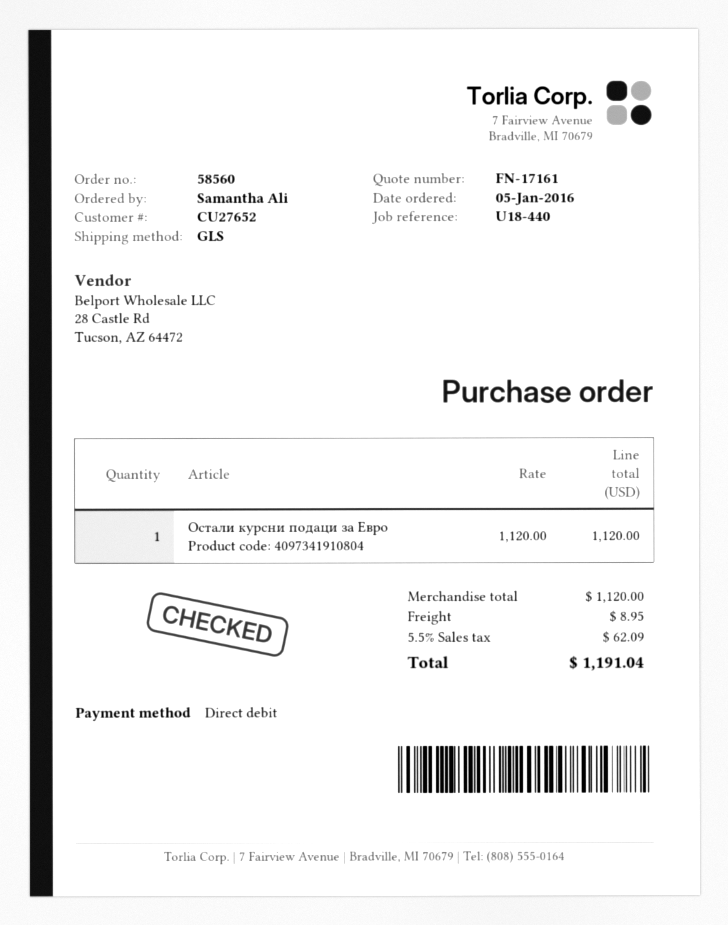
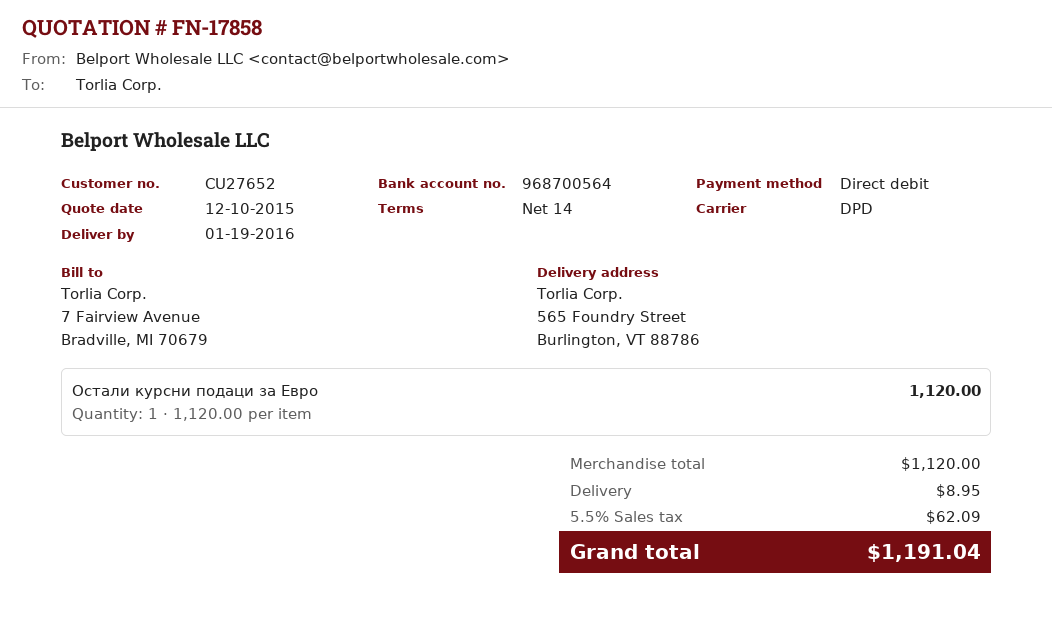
quote number: FN-17161 -> FN-17858
shipping method: GLS -> DPD

